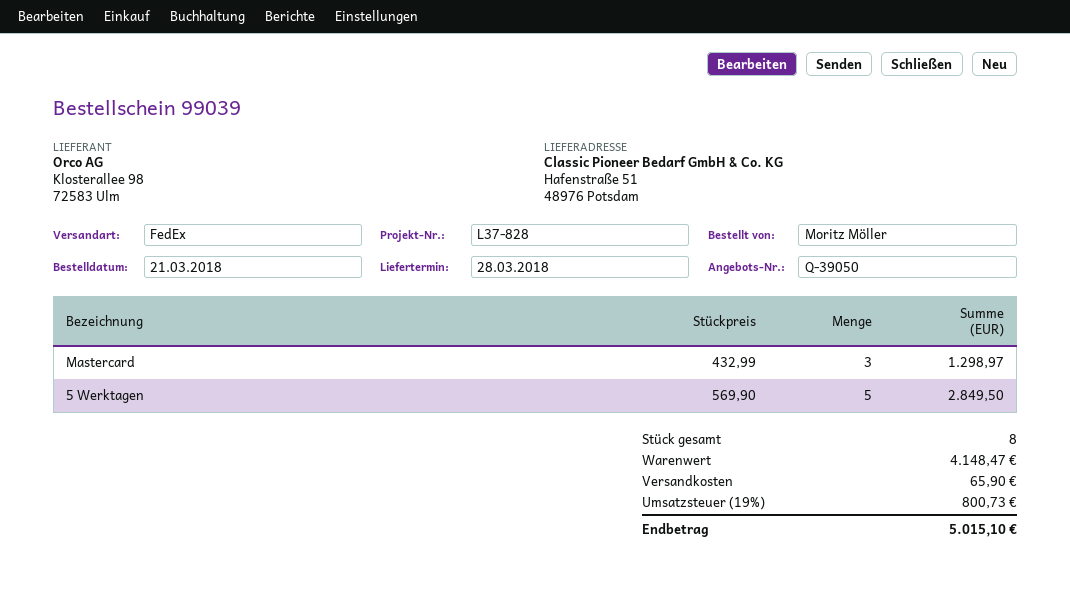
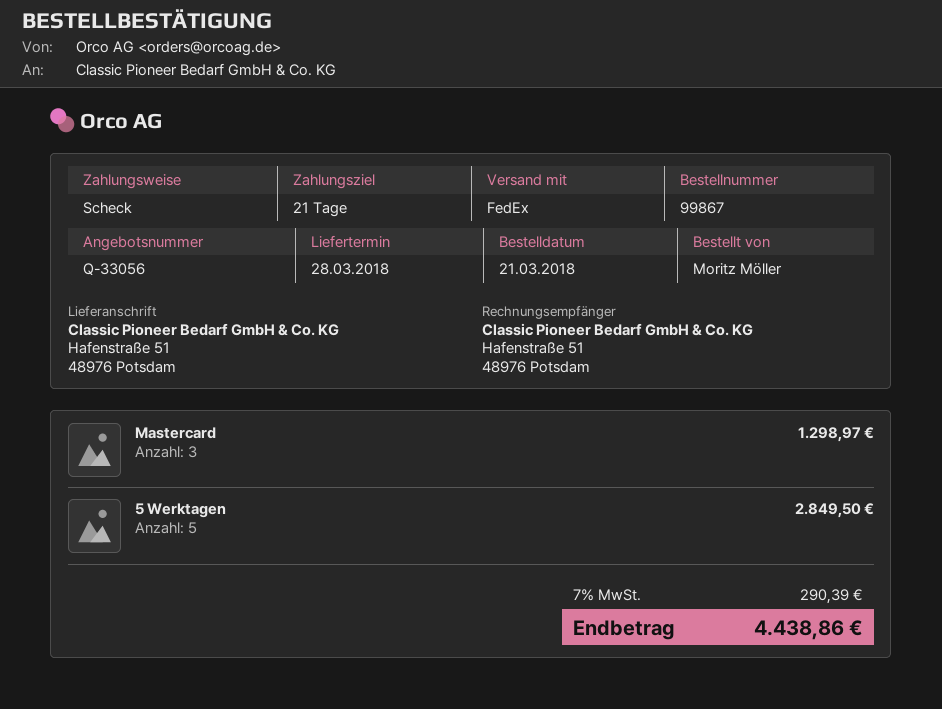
quote number: Q-39050 -> Q-33056
order number: 99039 -> 99867
shipping: 65.90 -> none
tax: 19% = 800.73 -> 7% = 290.39
total: 5015.10 -> 4438.86

